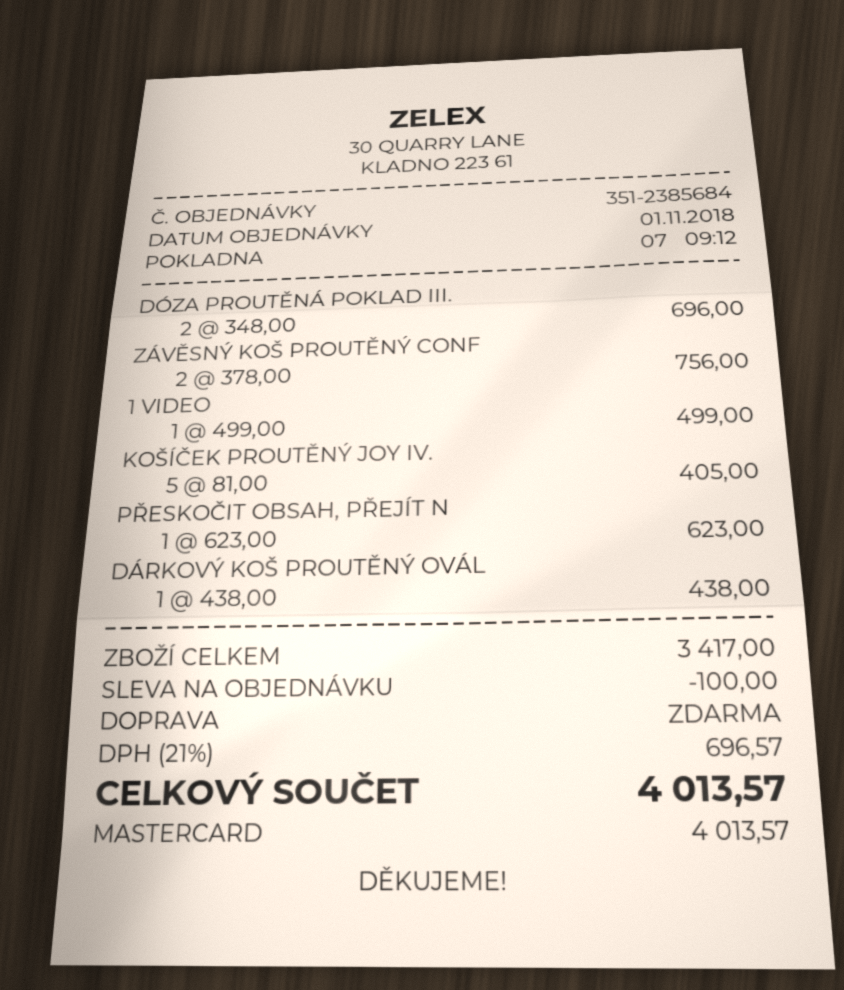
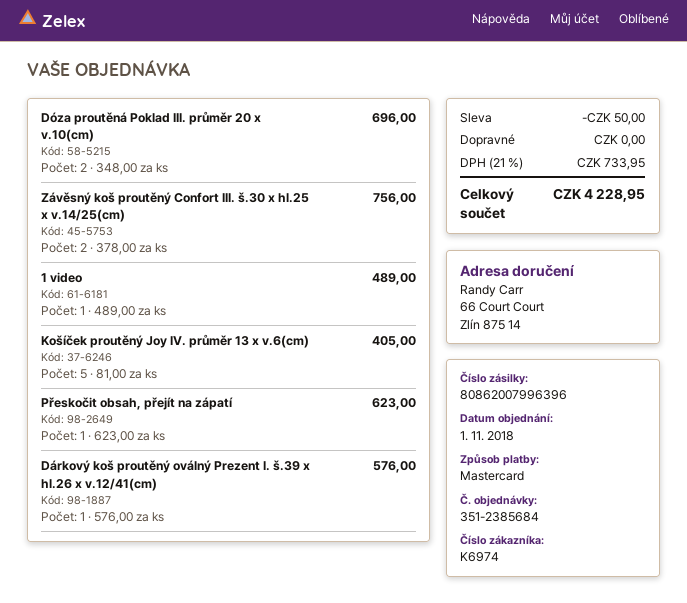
1 VIDEO: 1 x 499.00 = 499.00 -> 1 x 489.00 = 489.00
DÁRKOVÝ KOŠ PROUTĚNÝ OVÁL: 1 x 438.00 = 438.00 -> 1 x 576.00 = 576.00
discount: 100.00 -> 50.00
tax: 21% = 696.57 -> 21% = 733.95
total: 4013.57 -> 4228.95

